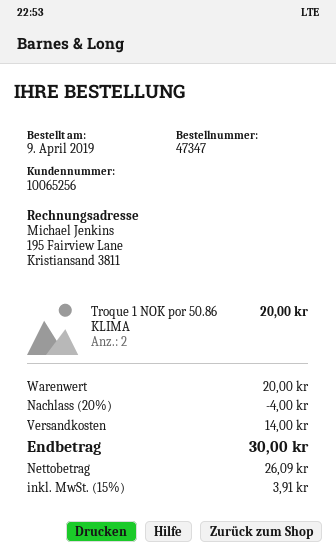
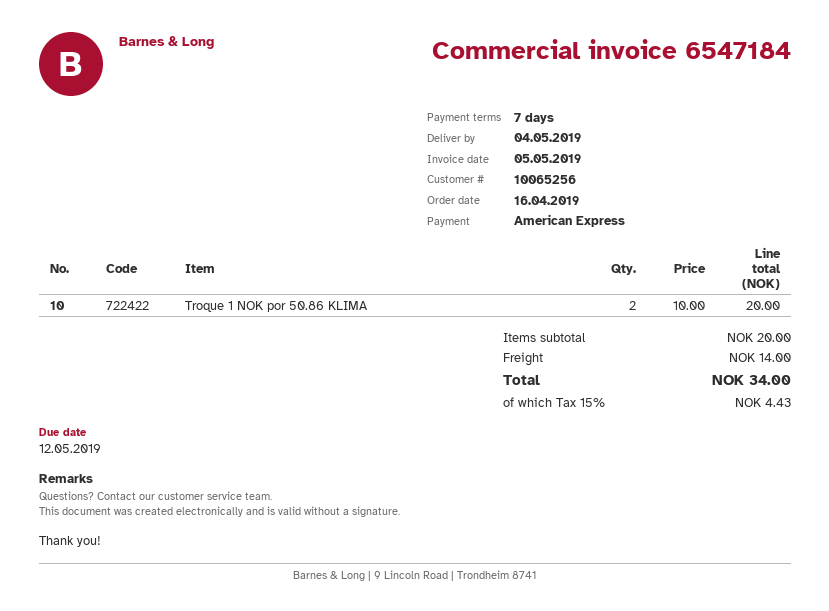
order date: 2019-04-09 -> 2019-04-16
discount: 20% = 4.00 -> none
tax: 15% = 3.91 -> 15% = 4.43
total: 30.00 -> 34.00

